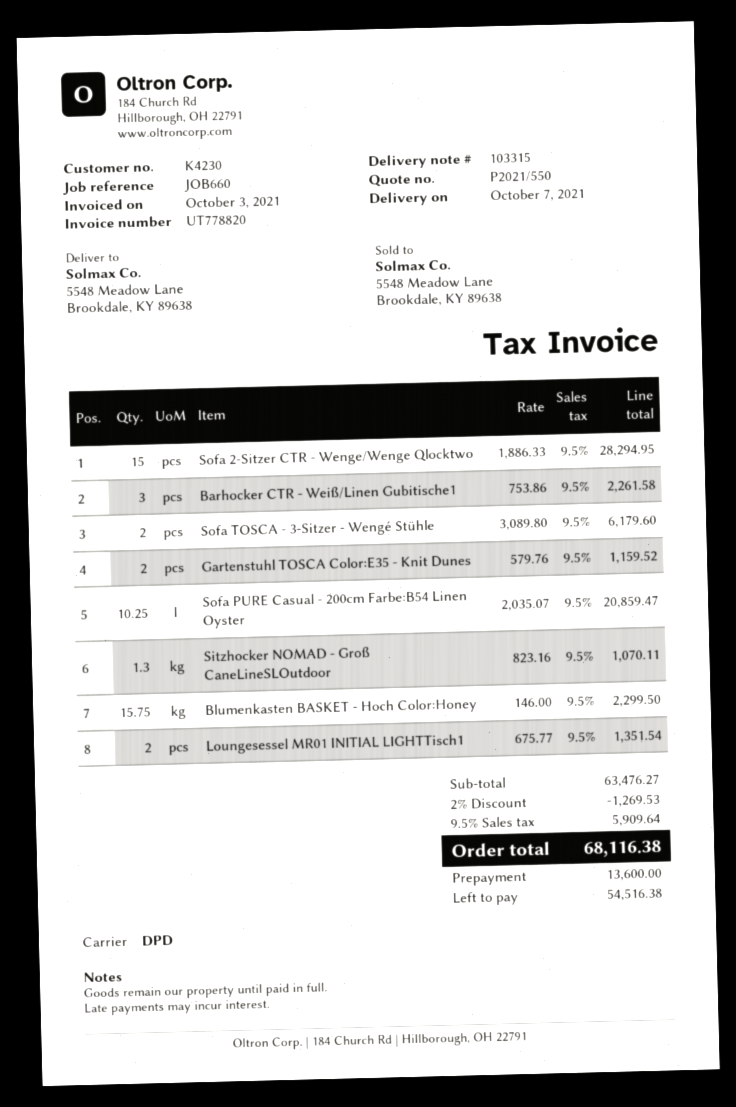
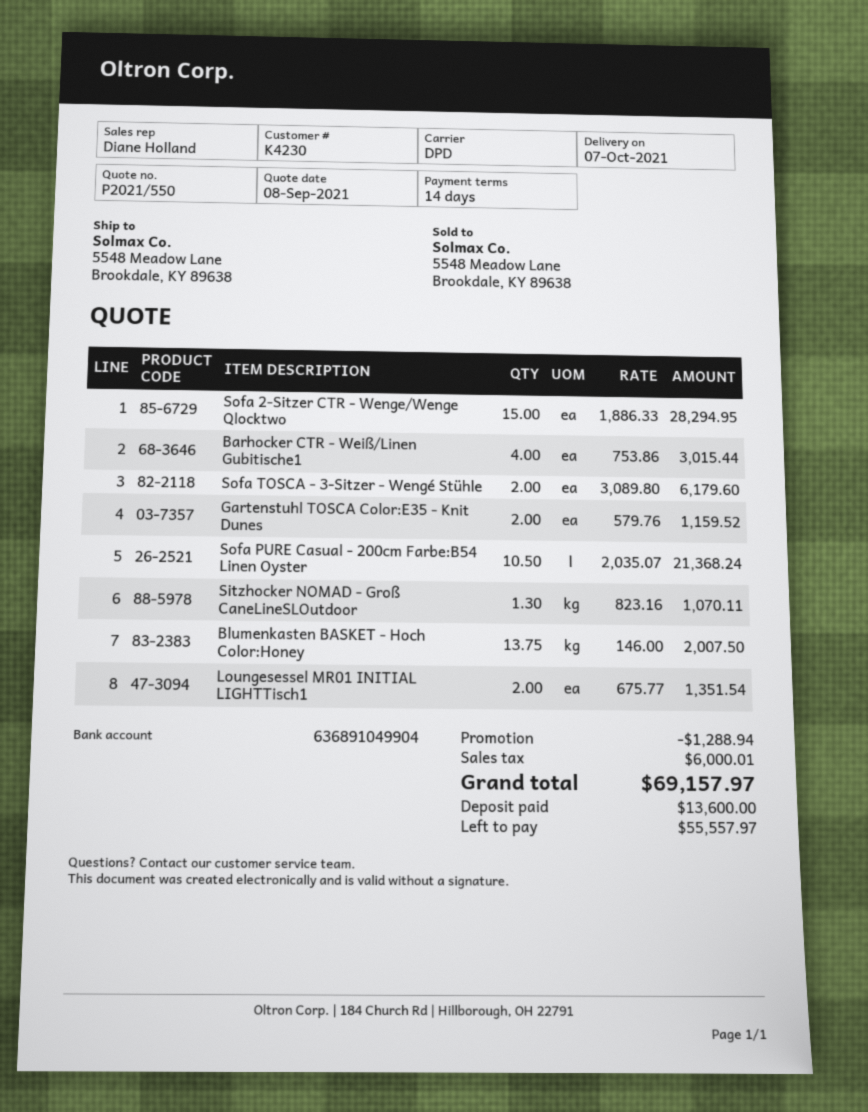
Barhocker CTR - Weiß/Linen Gubitische1: 3 x 753.86 = 2261.58 -> 4 x 753.86 = 3015.44
Sofa PURE Casual - 200cm Farbe:B54 Linen Oyster: 10.25 x 2035.07 = 20859.47 -> 10.5 x 2035.07 = 21368.24
Blumenkasten BASKET - Hoch Color:Honey: 15.75 x 146.00 = 2299.50 -> 13.75 x 146.00 = 2007.50
discount: 1269.53 -> 1288.94
tax: 5909.64 -> 6000.01
total: 68116.38 -> 69157.97
balance: 54516.38 -> 55557.97

